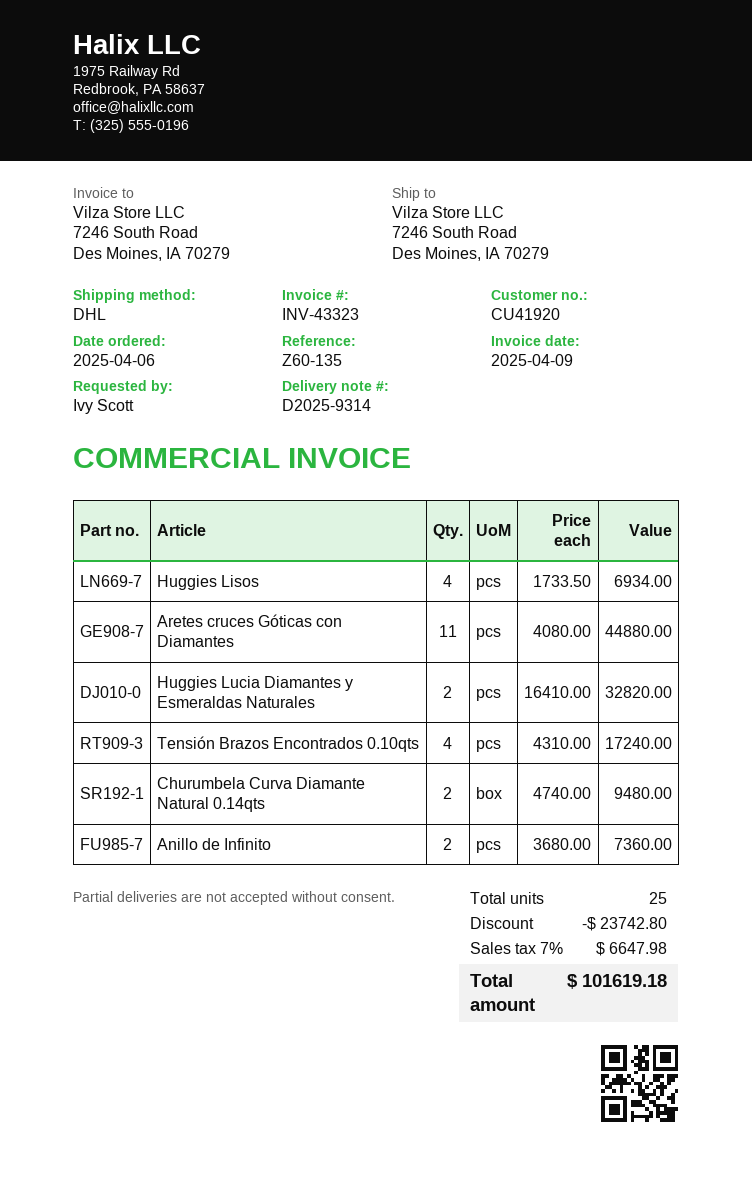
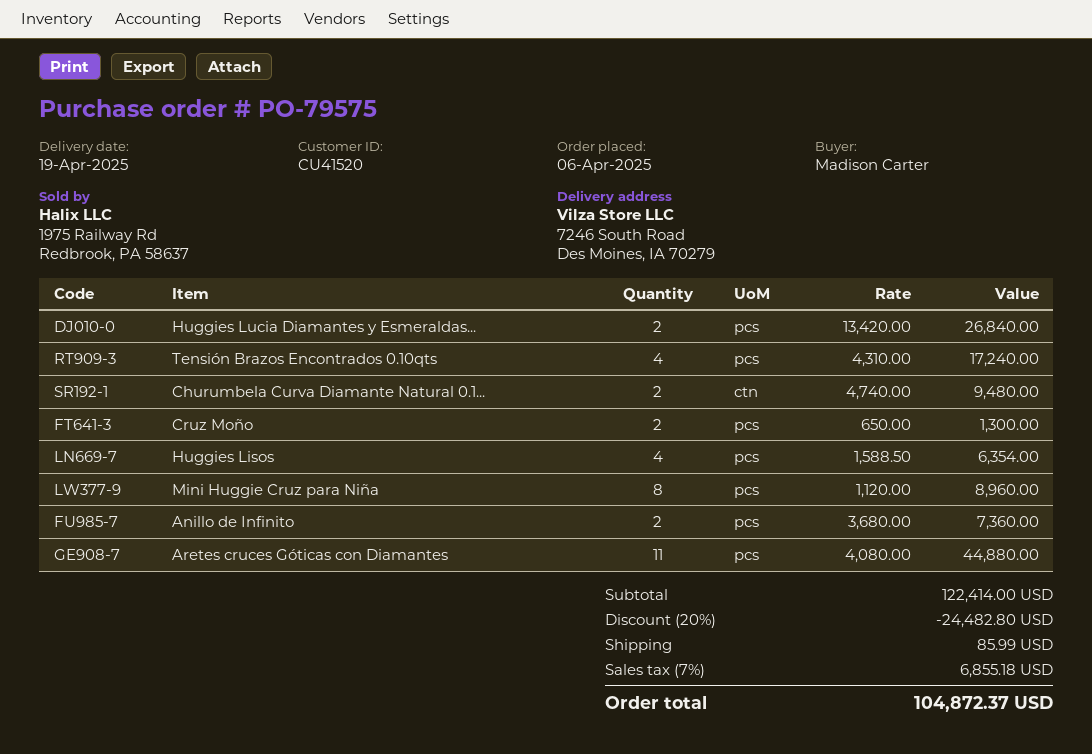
customer number: CU41920 -> CU41520
ordered by: Ivy Scott -> Madison Carter
Huggies Lisos: 4 x 1733.50 = 6934.00 -> 4 x 1588.50 = 6354.00
Huggies Lucia Diamantes y Esmeraldas Naturales: 2 x 16410.00 = 32820.00 -> 2 x 13420.00 = 26840.00
Cruz Moño: none -> 2 x 650.00 = 1300.00
Mini Huggie Cruz para Niña: none -> 8 x 1120.00 = 8960.00
discount: 23742.80 -> 24482.80
shipping: none -> 85.99
tax: 7% = 6647.98 -> 7% = 6855.18
total: 101619.18 -> 104872.37

